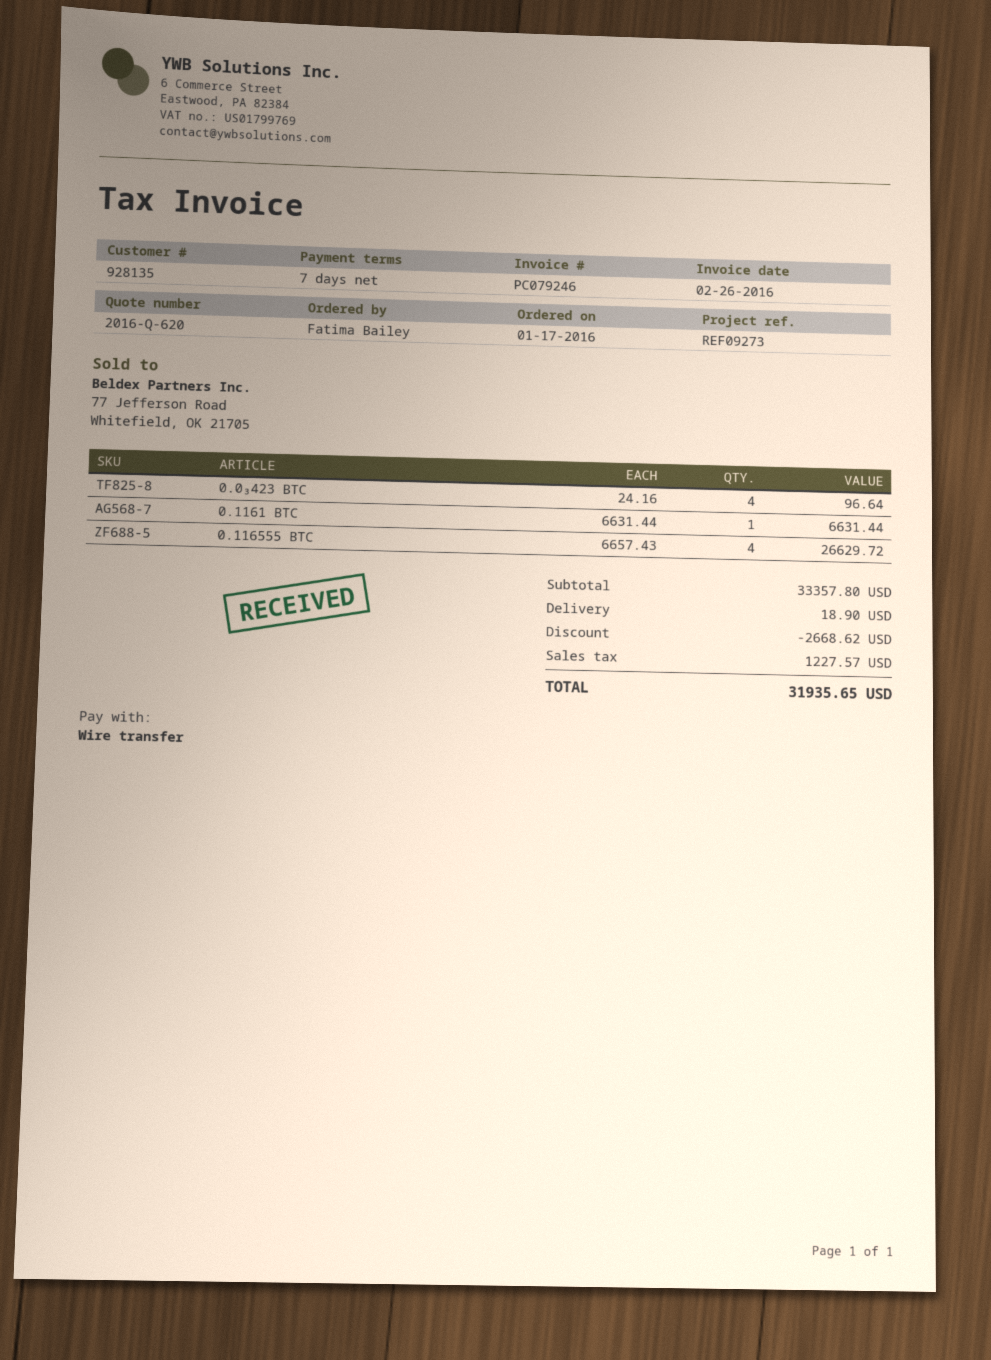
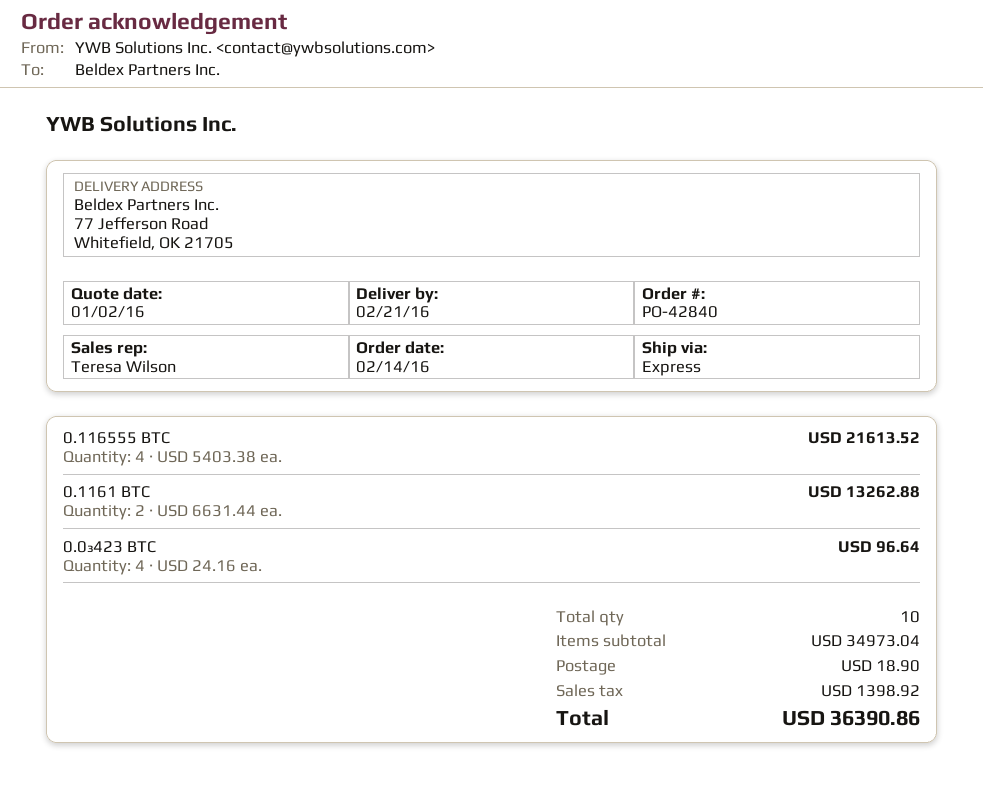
order date: 2016-01-17 -> 2016-02-14
0.1161 BTC: 1 x 6631.44 = 6631.44 -> 2 x 6631.44 = 13262.88
0.116555 BTC: 4 x 6657.43 = 26629.72 -> 4 x 5403.38 = 21613.52
subtotal: 33357.80 -> 34973.04
discount: 2668.62 -> none
tax: 1227.57 -> 1398.92
total: 31935.65 -> 36390.86

